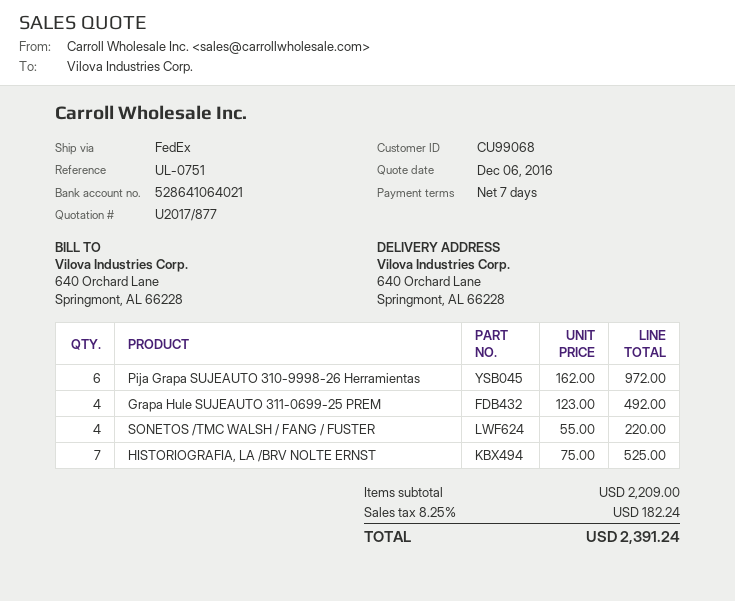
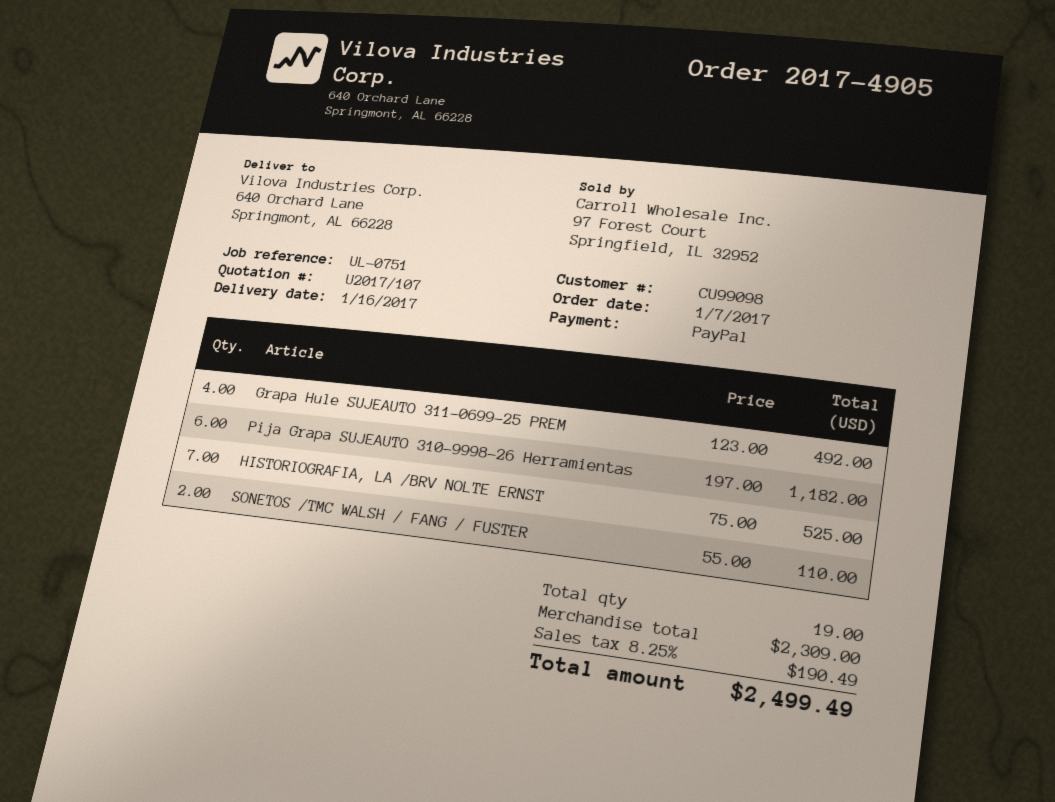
quote number: U2017/877 -> U2017/107
customer number: CU99068 -> CU99098
Pija Grapa SUJEAUTO 310-9998-26 Herramientas: 6 x 162.00 = 972.00 -> 6 x 197.00 = 1182.00
SONETOS /TMC WALSH / FANG / FUSTER: 4 x 55.00 = 220.00 -> 2 x 55.00 = 110.00
subtotal: 2209.00 -> 2309.00
tax: 8.25% = 182.24 -> 8.25% = 190.49
total: 2391.24 -> 2499.49

